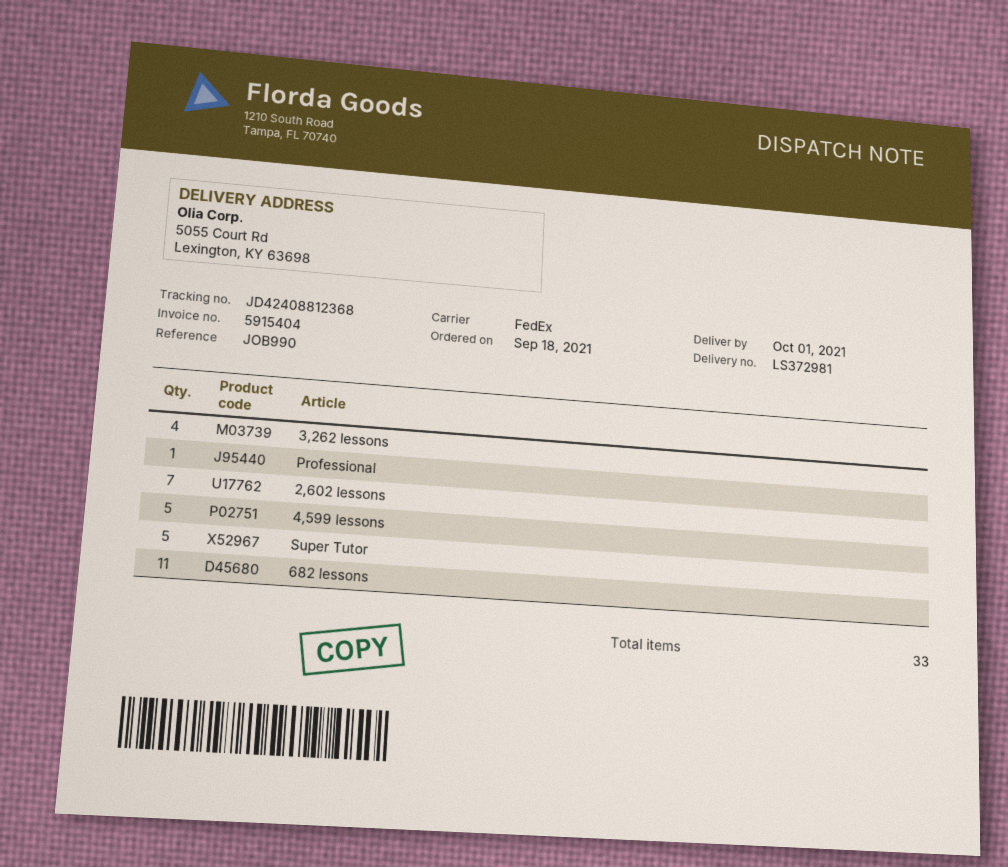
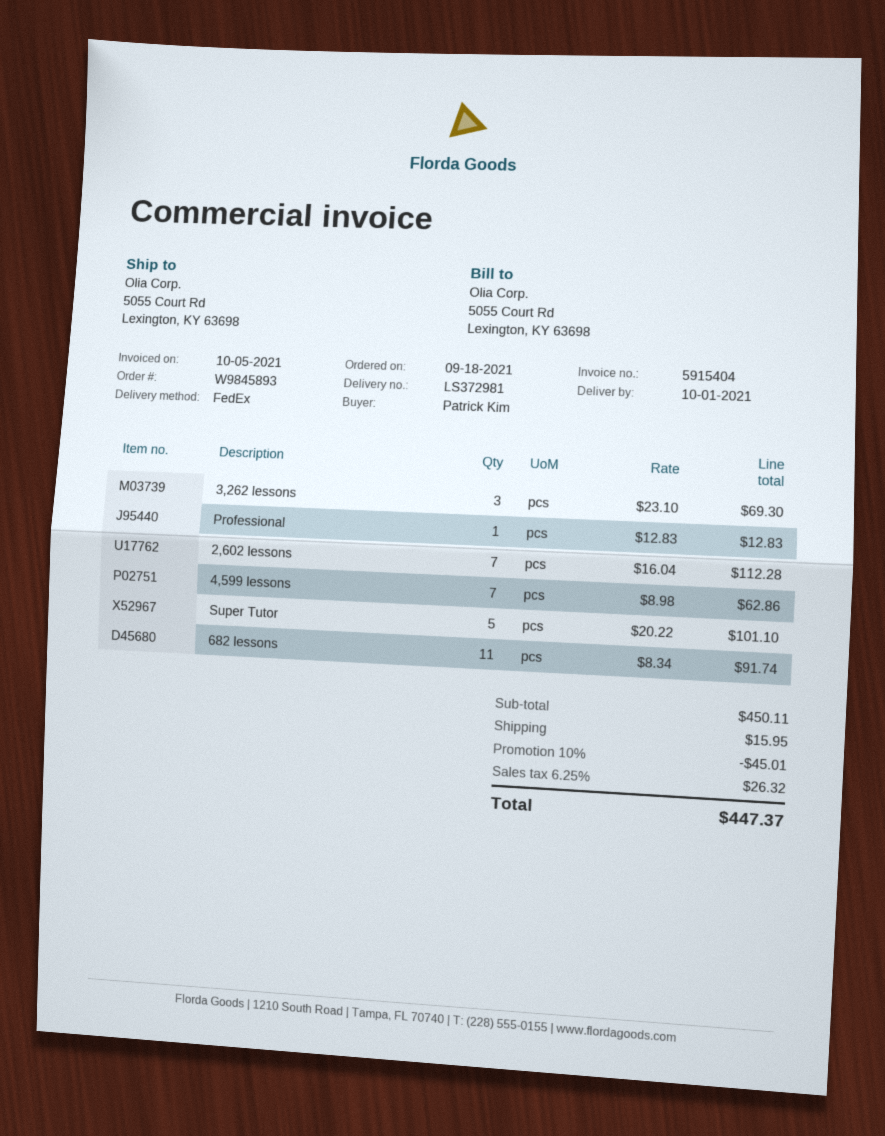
3,262 lessons: 4 -> 3
4,599 lessons: 5 -> 7

